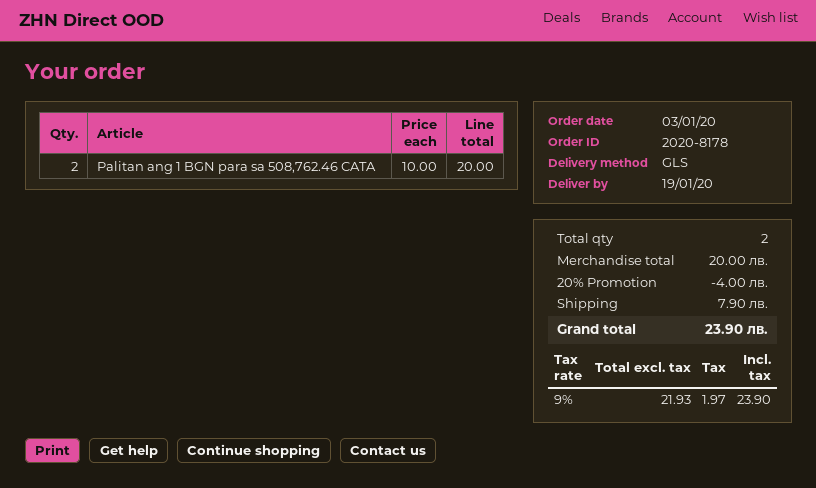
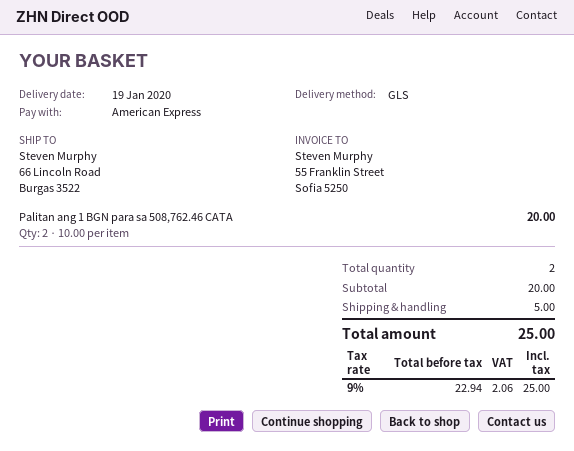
discount: 20% = 4.00 -> none
shipping: 7.90 -> 5.00
net: 21.93 -> 22.94
tax: 9% = 1.97 -> 9% = 2.06
total: 23.90 -> 25.00

